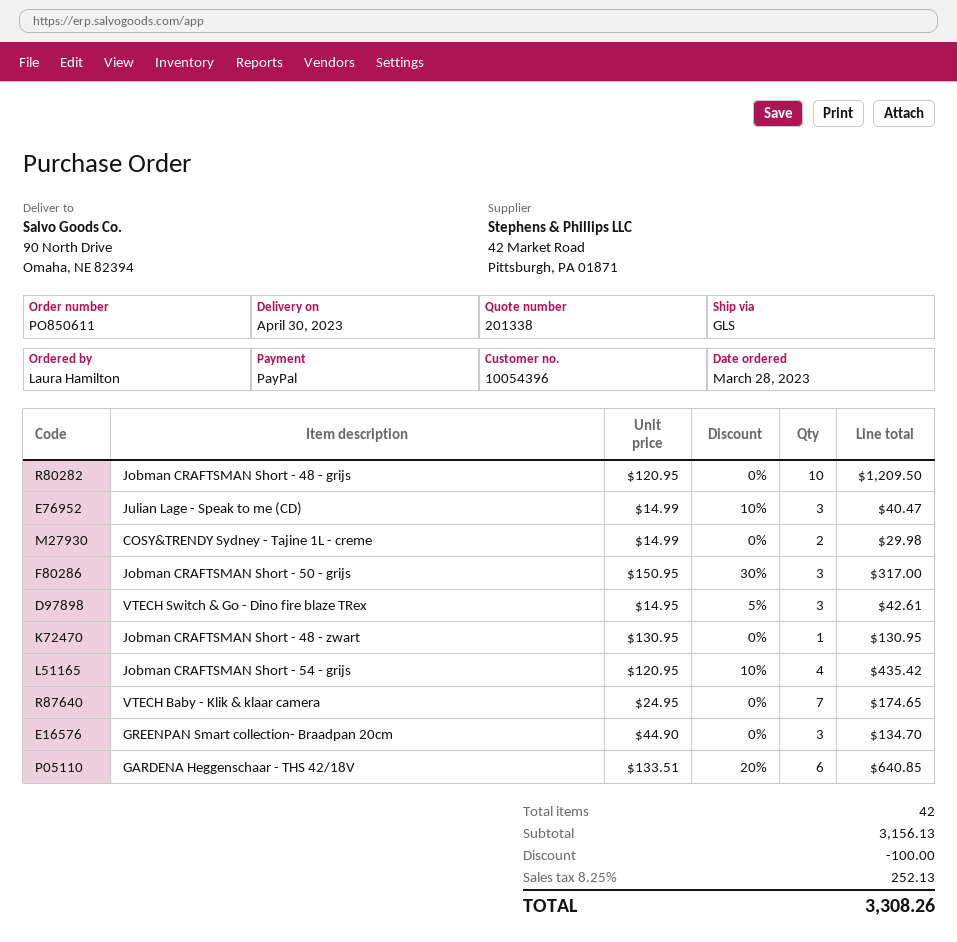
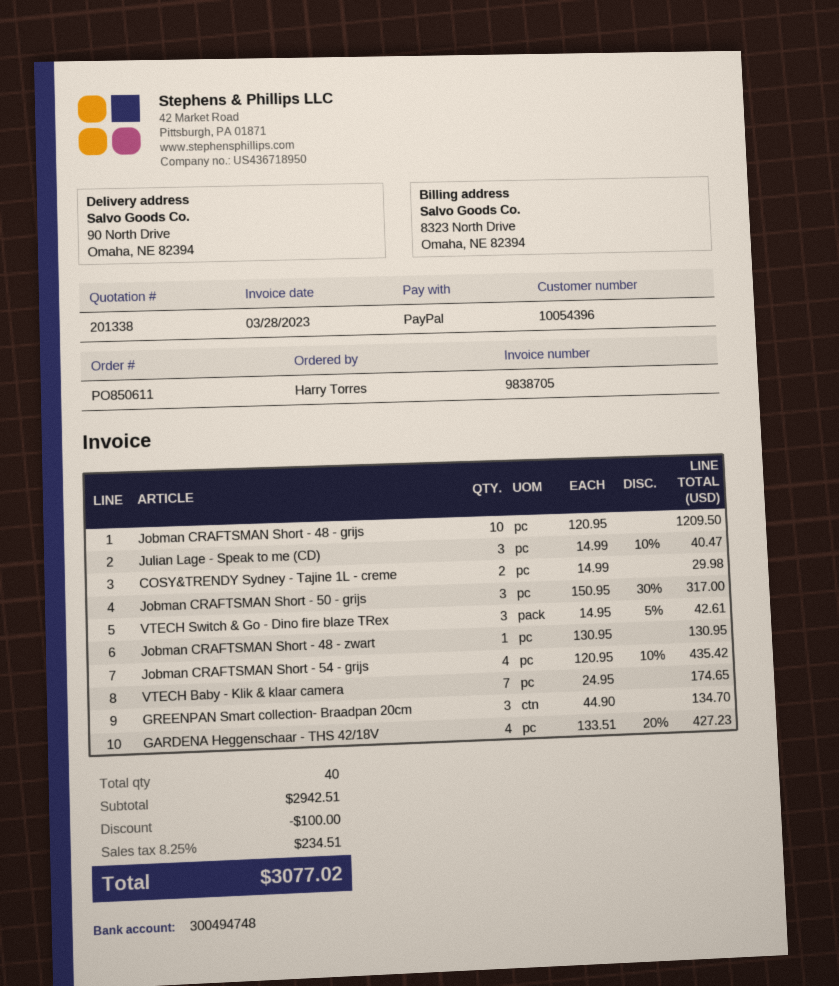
ordered by: Laura Hamilton -> Harry Torres
GARDENA Heggenschaar - THS 42/18V: 6 x 133.51 - 20% = 640.85 -> 4 x 133.51 - 20% = 427.23
total quantity: 42 -> 40
subtotal: 3156.13 -> 2942.51
tax: 8.25% = 252.13 -> 8.25% = 234.51
total: 3308.26 -> 3077.02

